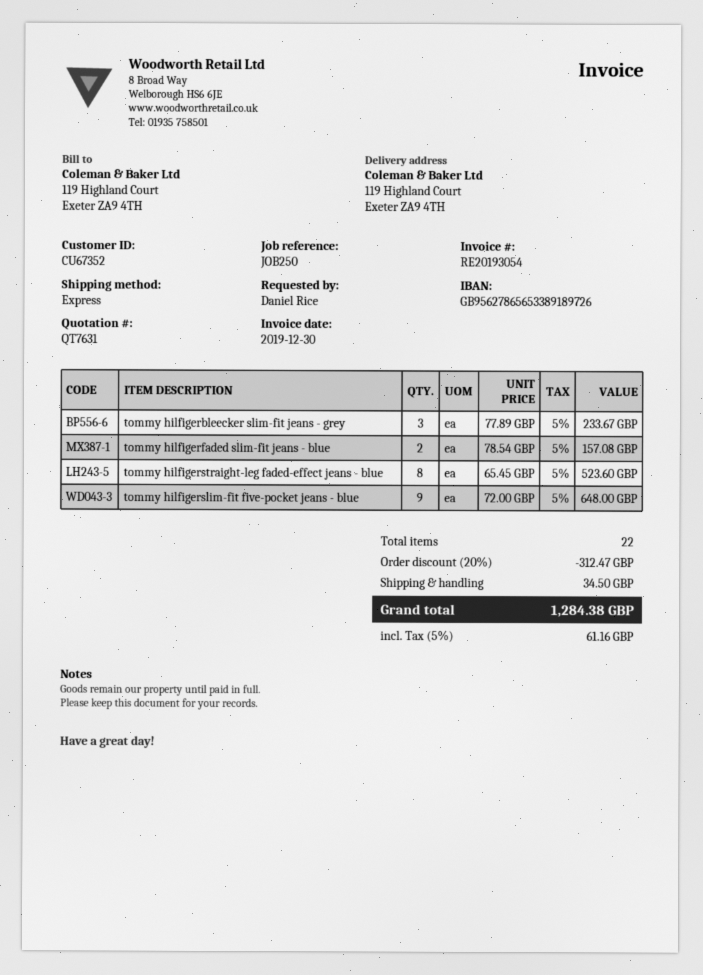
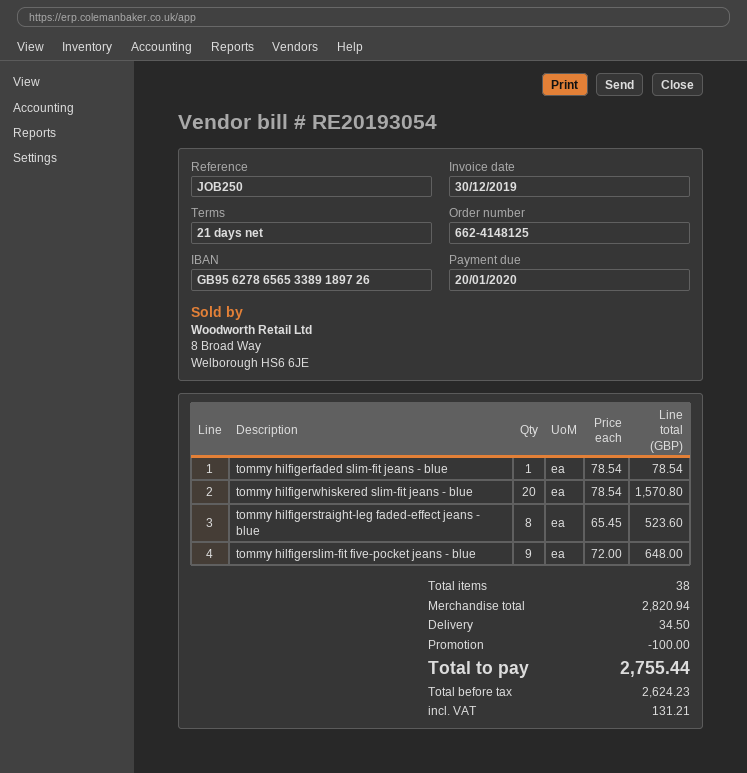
tommy hilfigerbleecker slim-fit jeans - grey: 3 x 77.89 = 233.67 -> none
tommy hilfigerfaded slim-fit jeans - blue: 2 x 78.54 = 157.08 -> 1 x 78.54 = 78.54
tommy hilfigerwhiskered slim-fit jeans - blue: none -> 20 x 78.54 = 1570.80
total quantity: 22 -> 38
discount: 312.47 -> 100.00
tax: 61.16 -> 131.21
total: 1284.38 -> 2755.44

